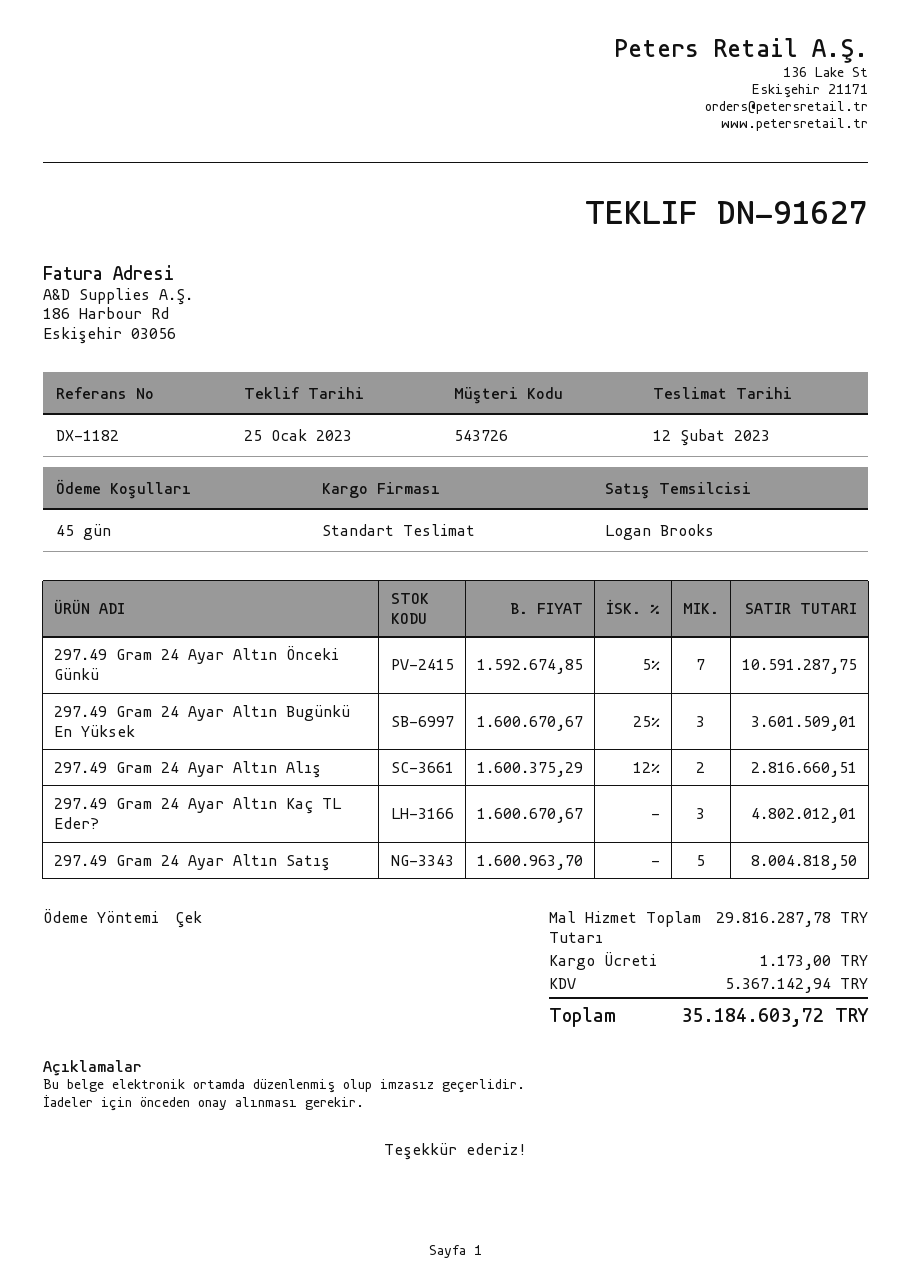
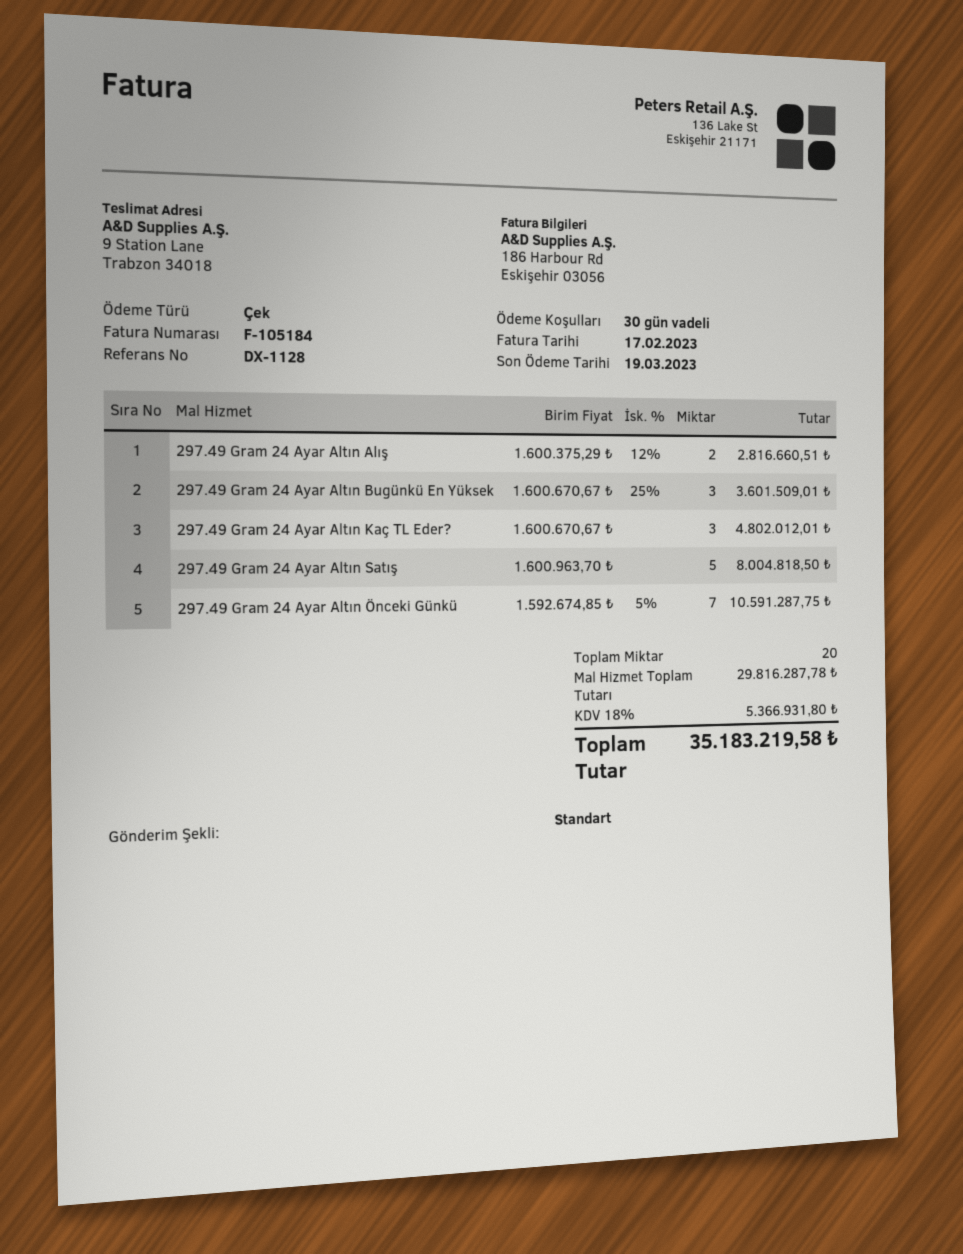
payment terms: 45 days -> 30 days
reference: DX-1182 -> DX-1128
shipping: 1173.00 -> none
tax: 5367142.94 -> 5366931.80
total: 35184603.72 -> 35183219.58

